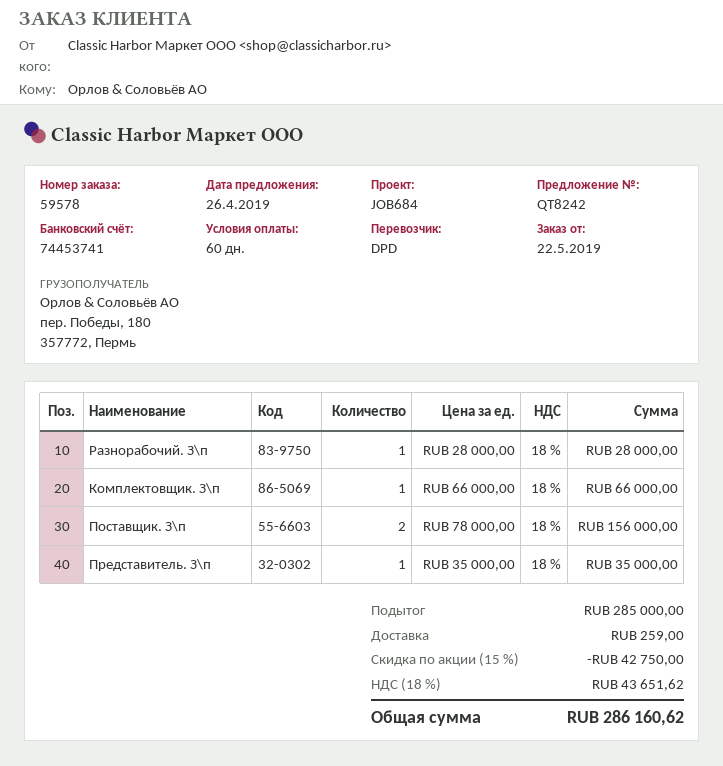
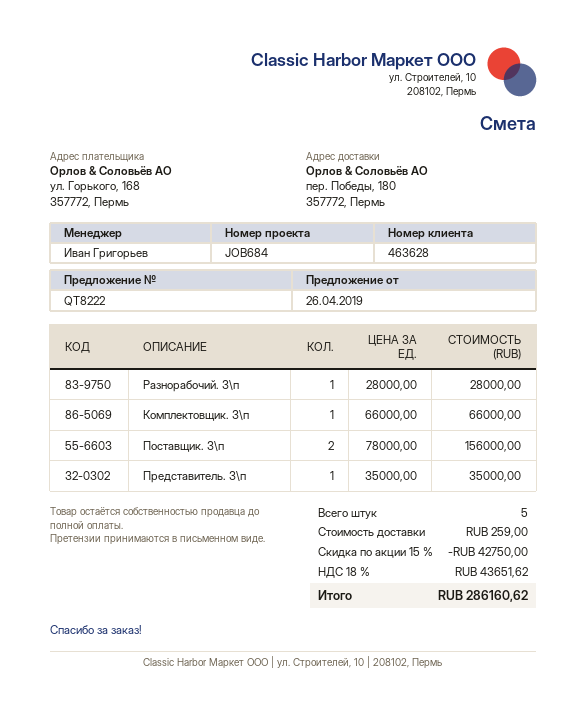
quote number: QT8242 -> QT8222

